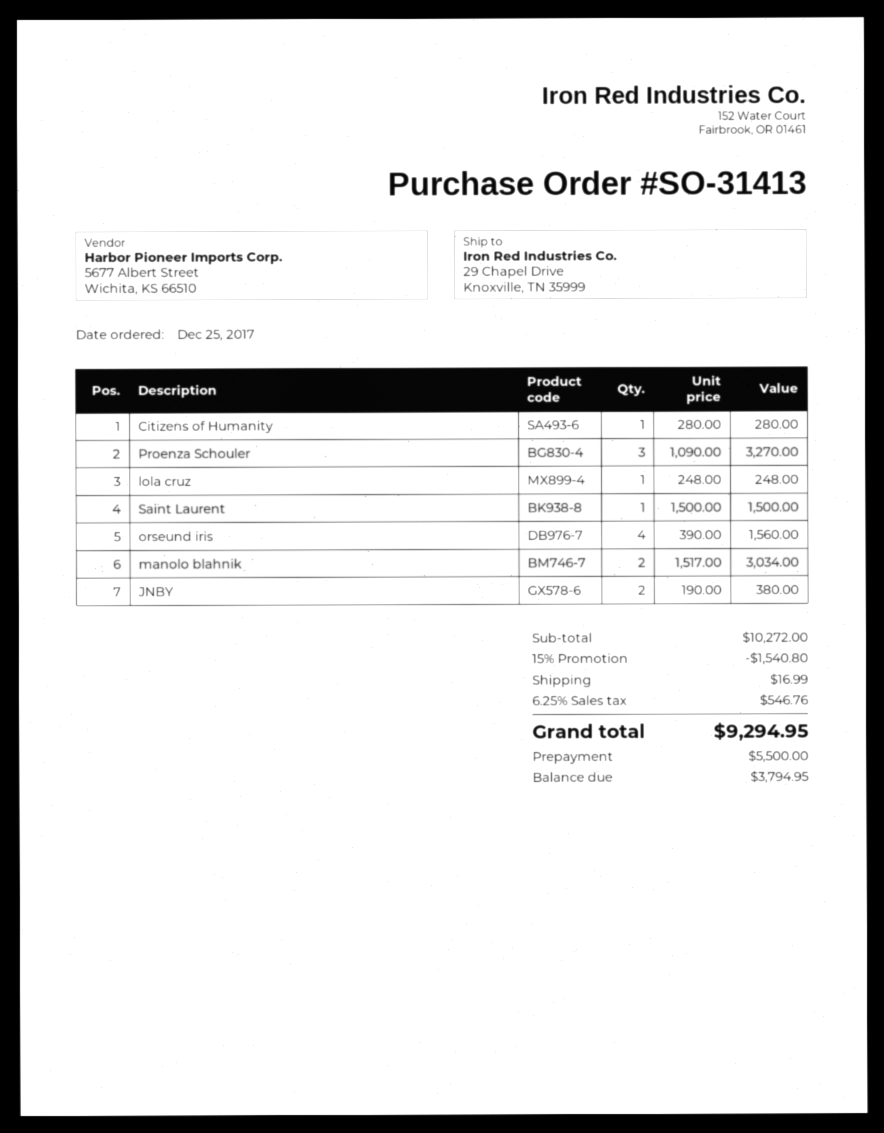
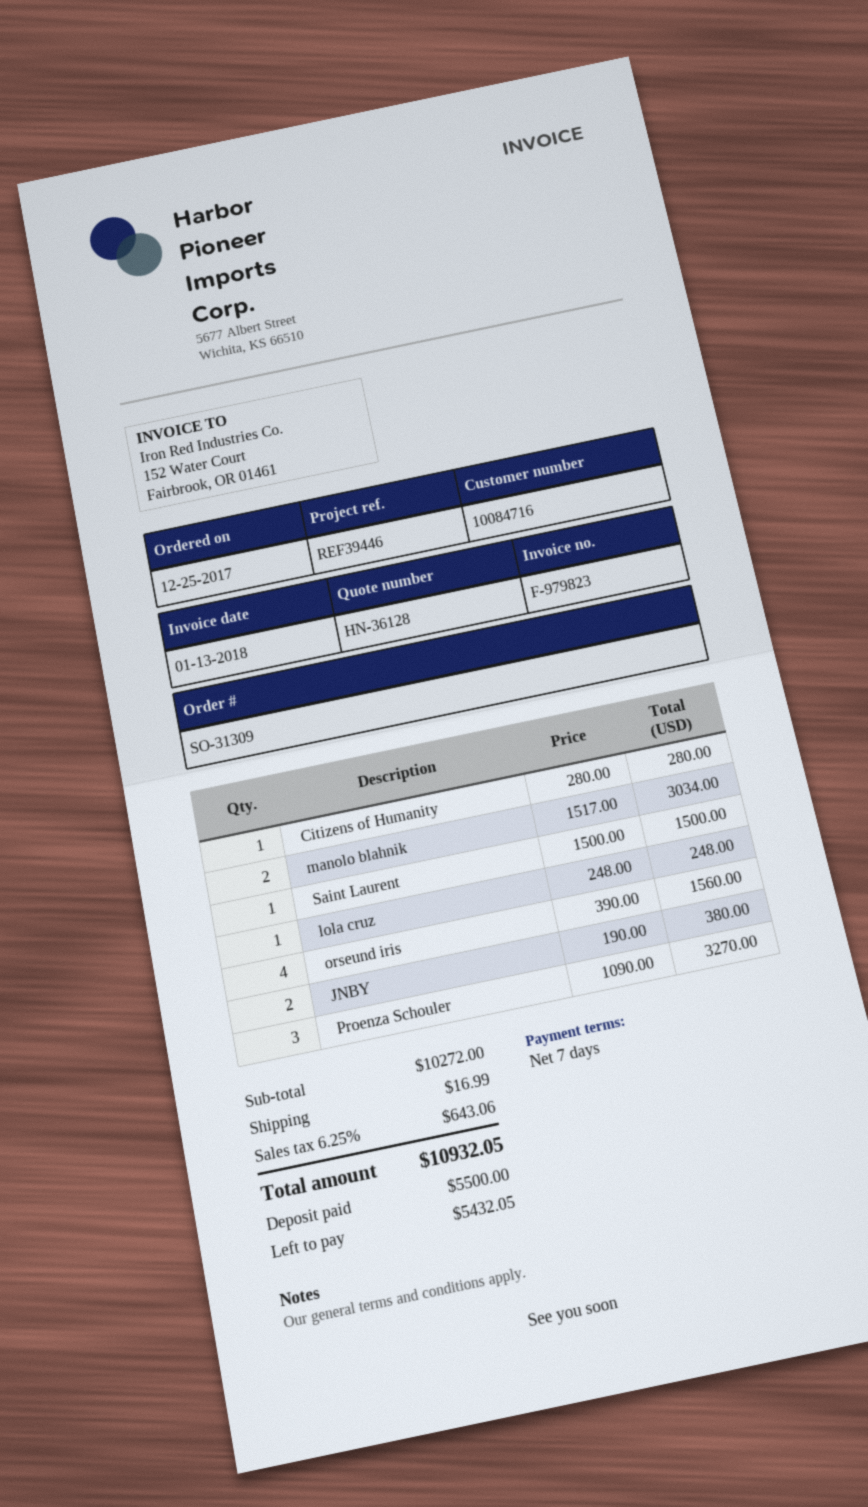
order number: SO-31413 -> SO-31309
discount: 15% = 1540.80 -> none
tax: 6.25% = 546.76 -> 6.25% = 643.06
total: 9294.95 -> 10932.05
balance: 3794.95 -> 5432.05

